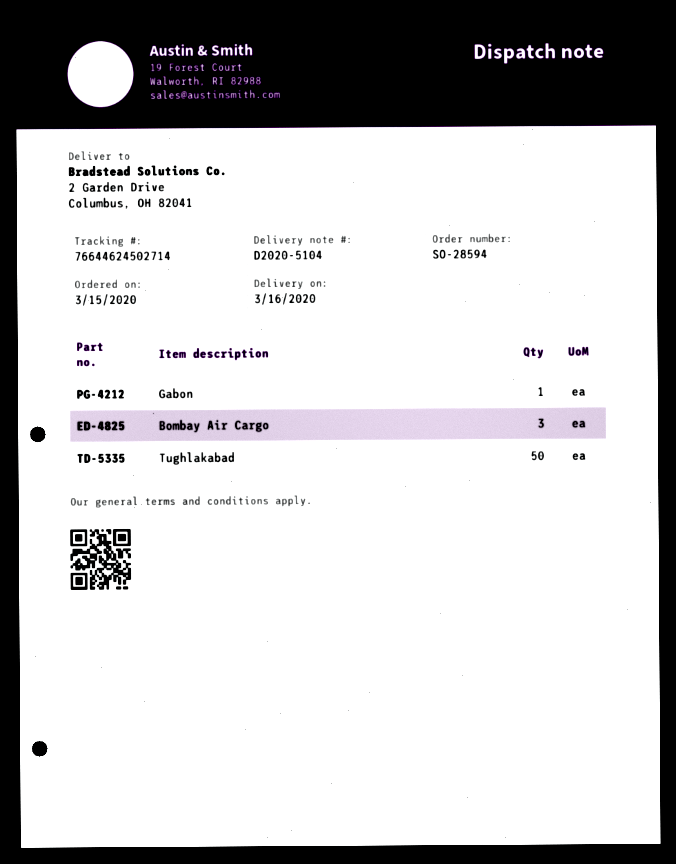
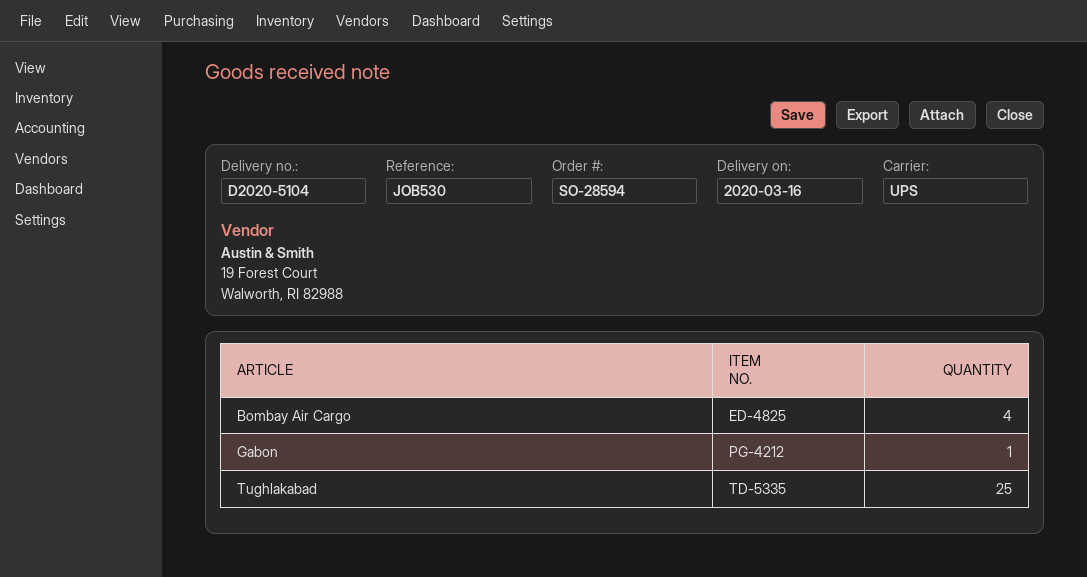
Bombay Air Cargo: 3 -> 4
Tughlakabad: 50 -> 25

